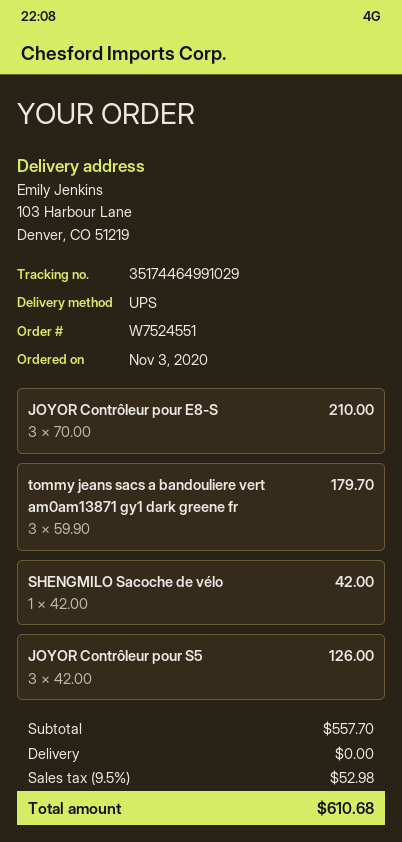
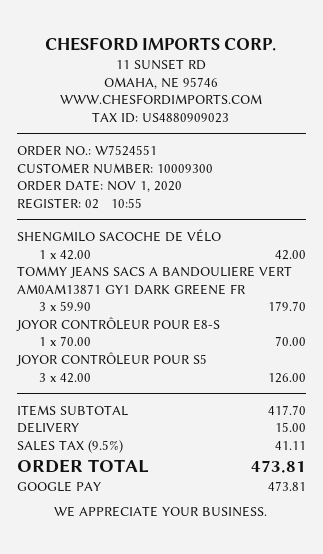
order date: 2020-11-03 -> 2020-11-01
JOYOR Contrôleur pour E8-S: 3 x 70.00 = 210.00 -> 1 x 70.00 = 70.00
subtotal: 557.70 -> 417.70
shipping: 0.00 -> 15.00
tax: 9.5% = 52.98 -> 9.5% = 41.11
total: 610.68 -> 473.81

